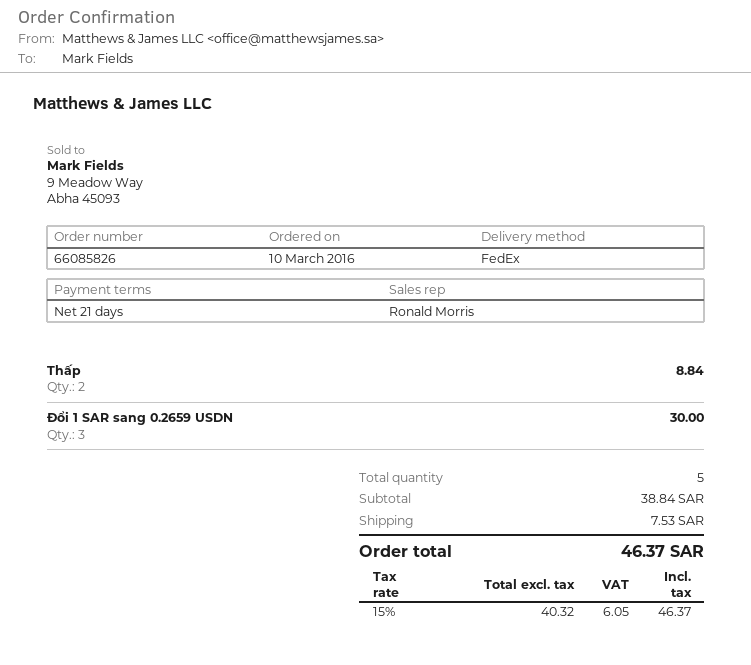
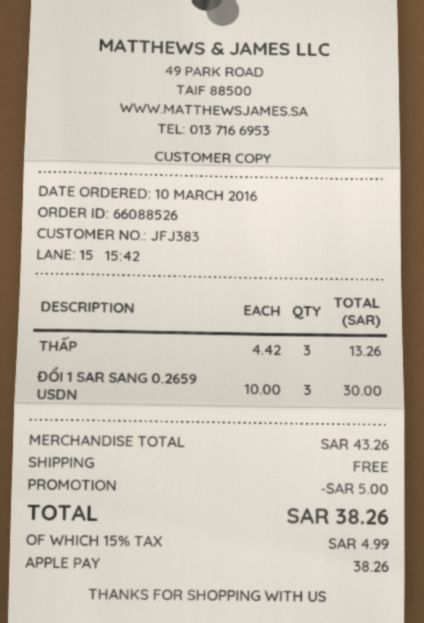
order number: 66085826 -> 66088526
Thấp: 2 for 8.84 -> 3 for 13.26
subtotal: 38.84 -> 43.26
discount: none -> 5.00
shipping: 7.53 -> 0.00
tax: 15% = 6.05 -> 15% = 4.99
total: 46.37 -> 38.26

